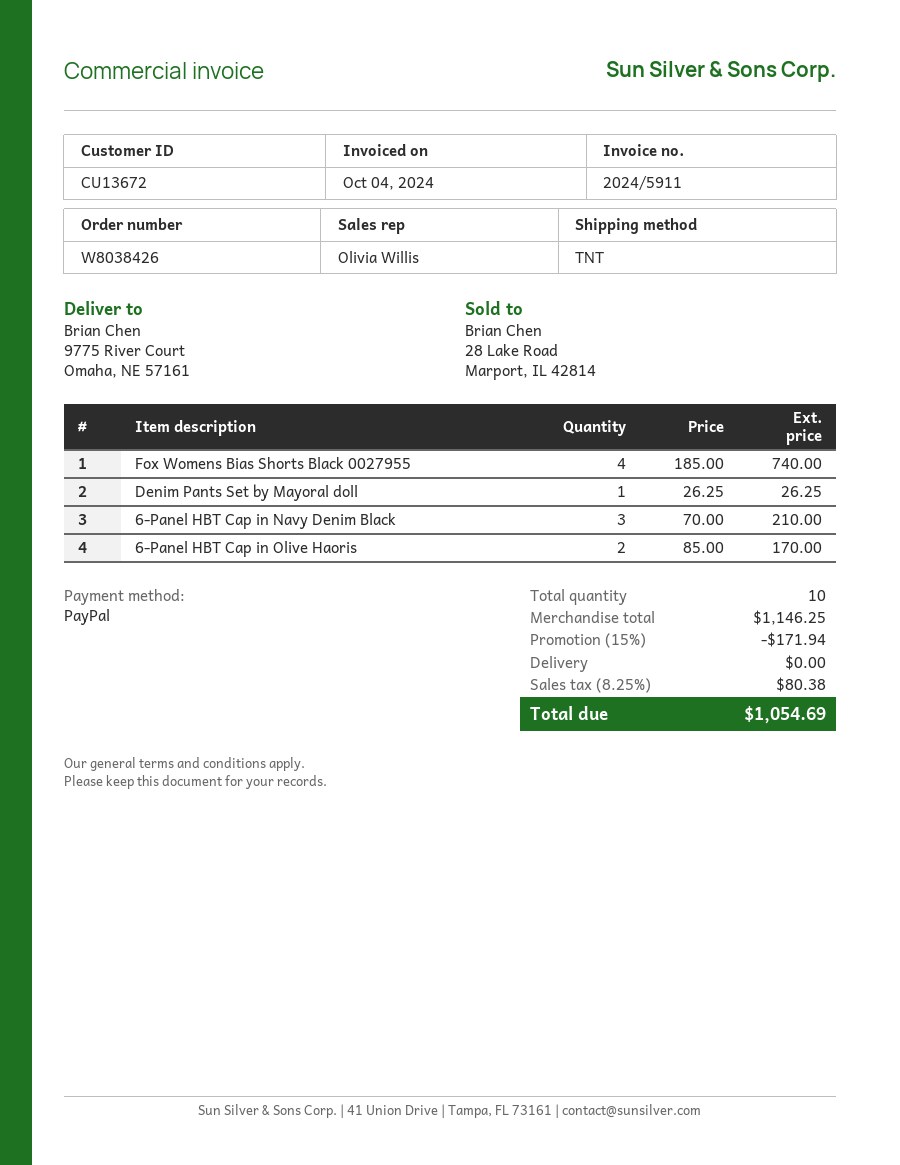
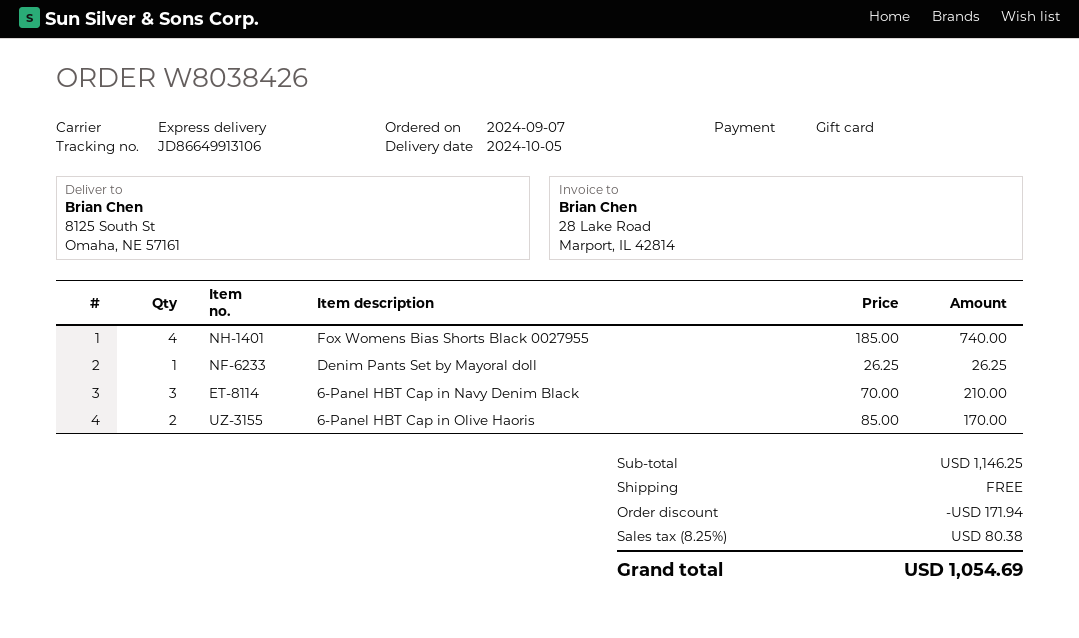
payment method: PayPal -> gift card
shipping method: TNT -> express
ship to: 9775 River Court, Omaha, NE 57161 -> 8125 South St, Omaha, NE 57161

